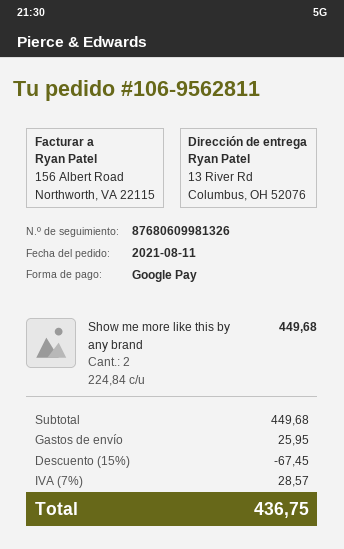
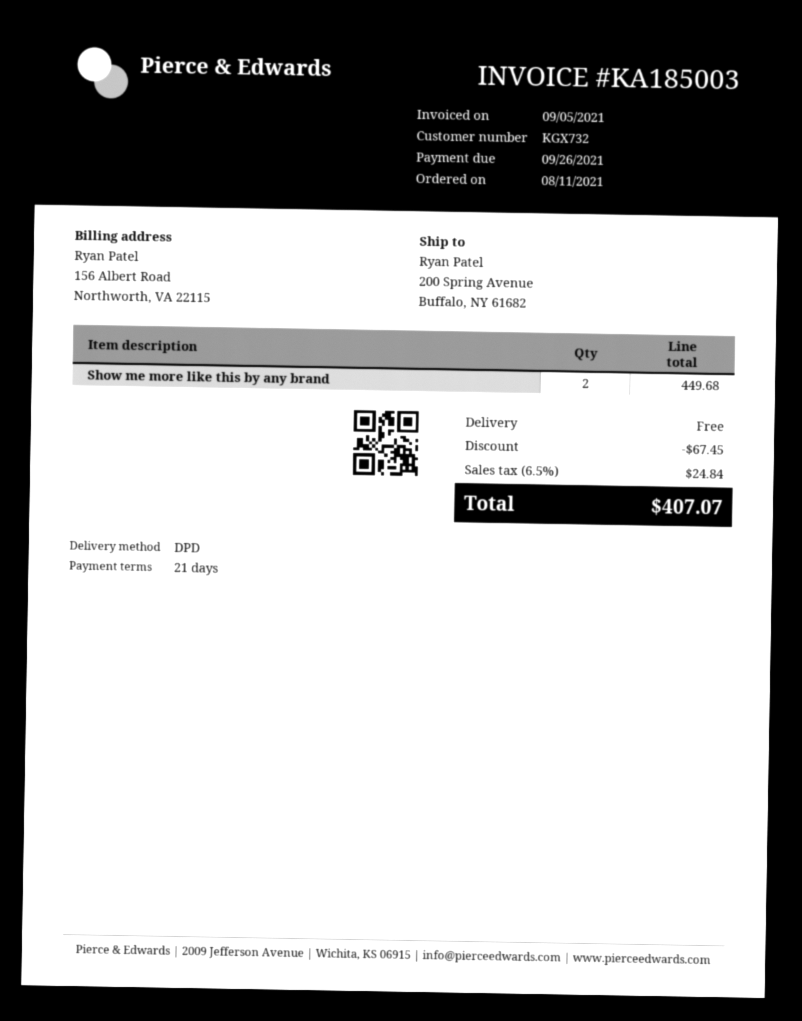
ship to: 13 River Rd, Columbus, OH 52076 -> 200 Spring Avenue, Buffalo, NY 61682
shipping: 25.95 -> 0.00
tax: 7% = 28.57 -> 6.5% = 24.84
total: 436.75 -> 407.07

